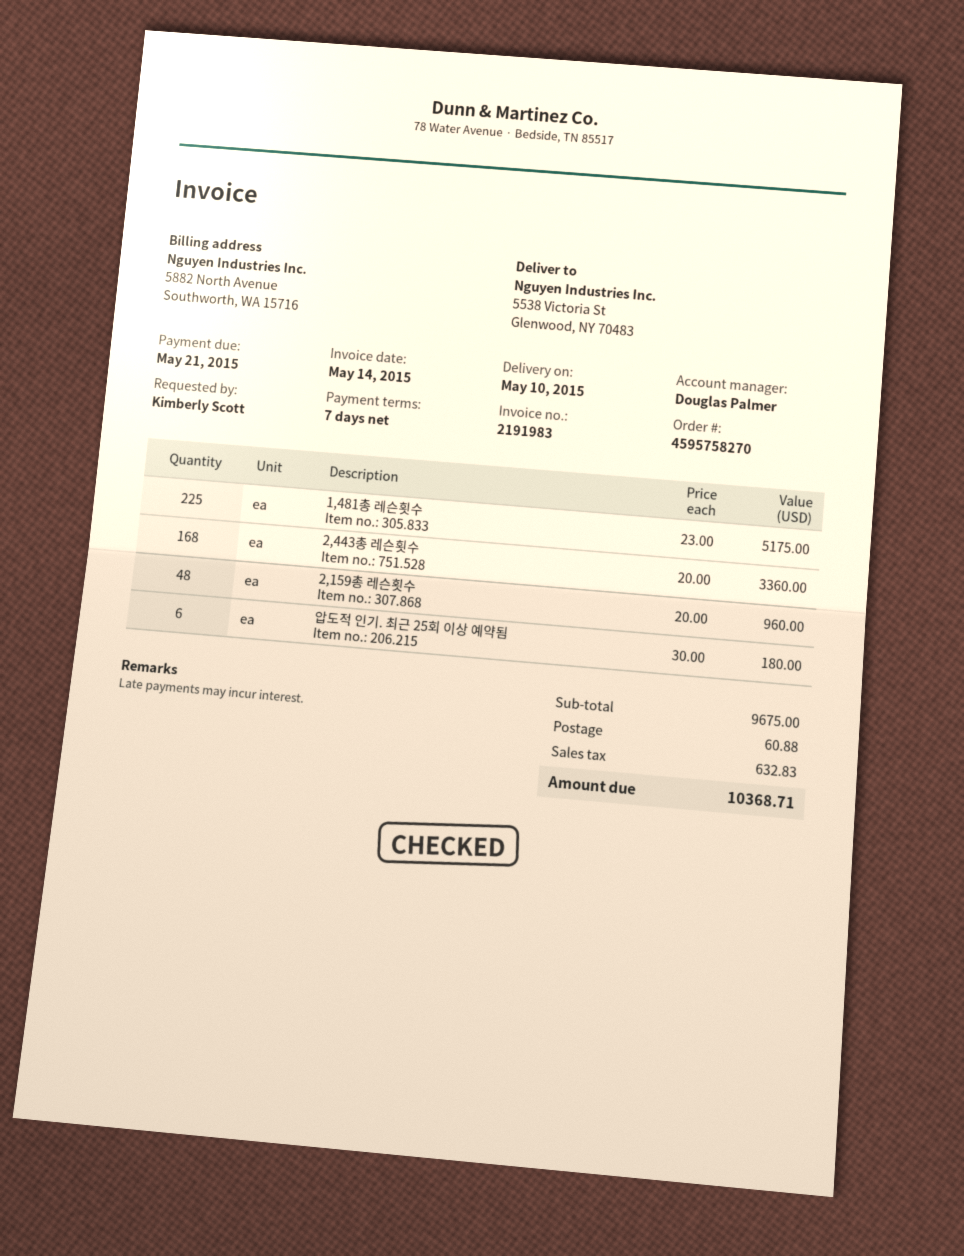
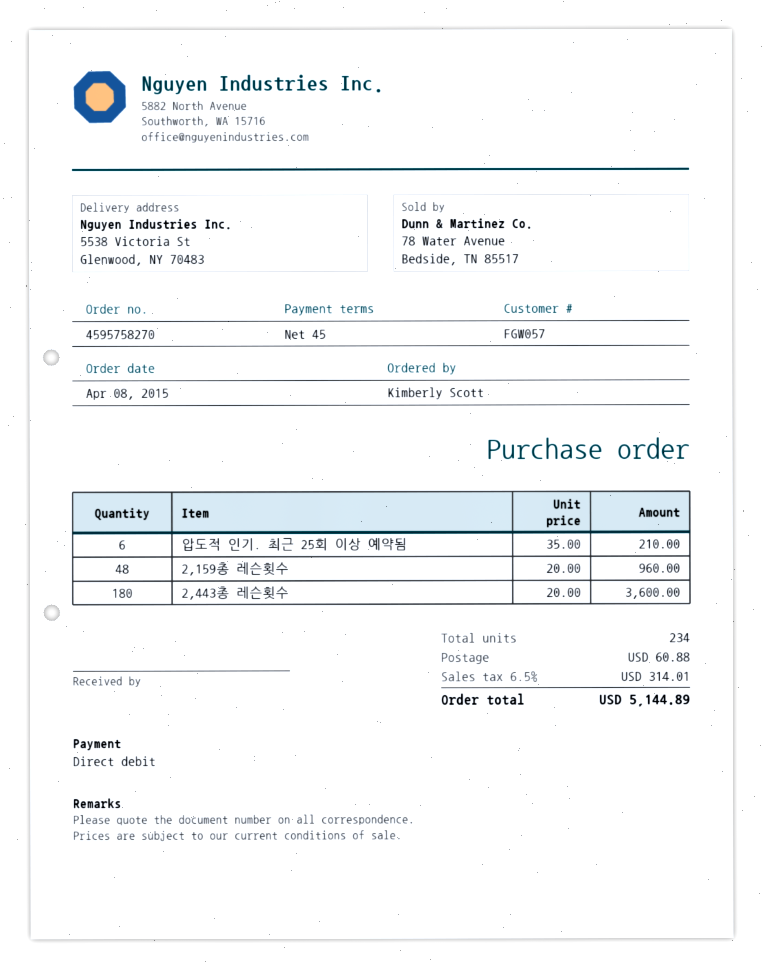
payment terms: 7 days -> 45 days
1,481총 레슨횟수: 225 x 23.00 = 5175.00 -> none
2,443총 레슨횟수: 168 x 20.00 = 3360.00 -> 180 x 20.00 = 3600.00
압도적 인기. 최근 25회 이상 예약됨: 6 x 30.00 = 180.00 -> 6 x 35.00 = 210.00
tax: 632.83 -> 314.01
total: 10368.71 -> 5144.89

